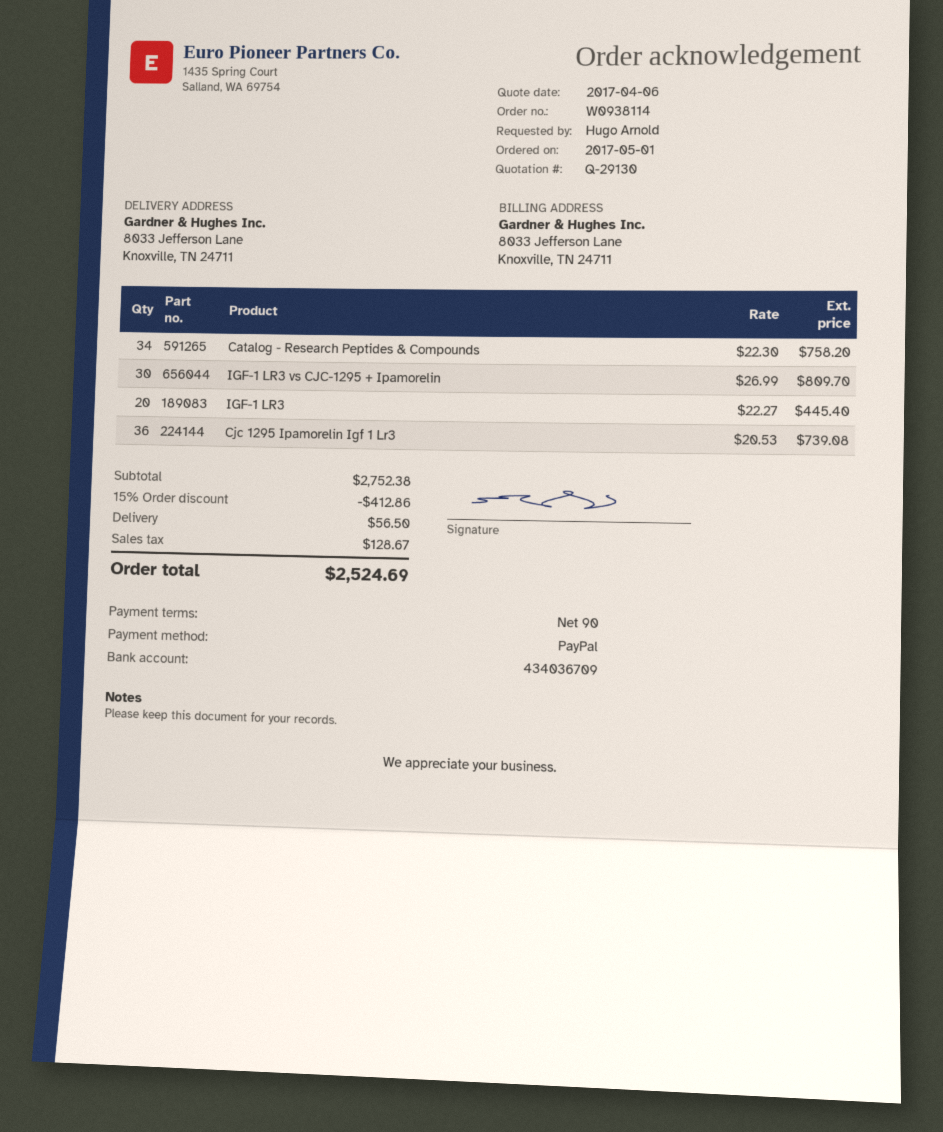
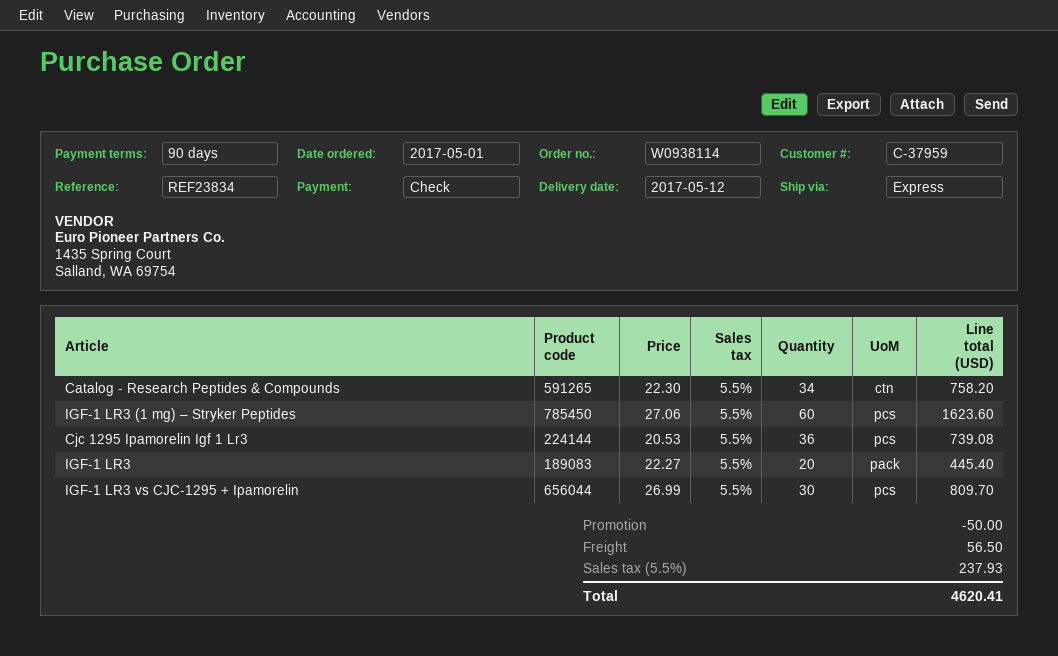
payment method: PayPal -> cheque
IGF-1 LR3 (1 mg) – Stryker Peptides: none -> 60 x 27.06 = 1623.60
discount: 412.86 -> 50.00
tax: 128.67 -> 237.93
total: 2524.69 -> 4620.41

